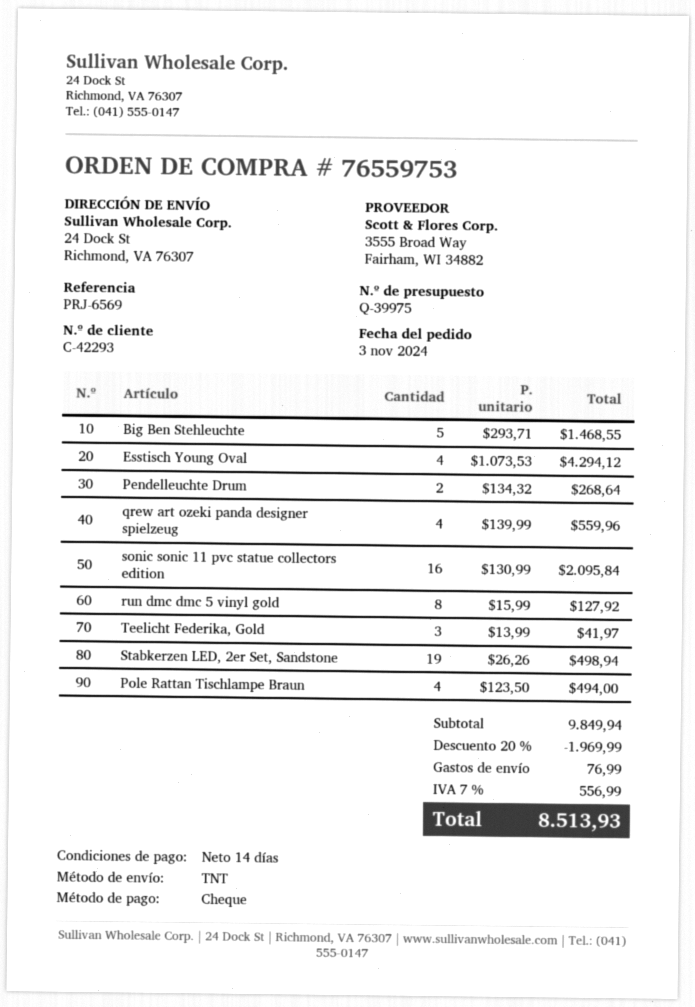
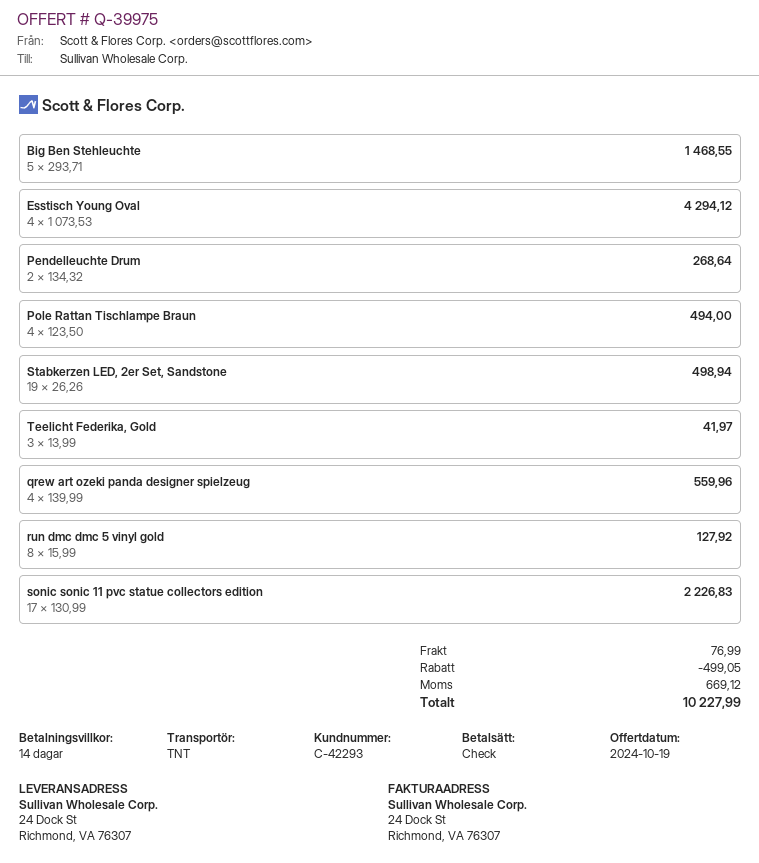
sonic sonic 11 pvc statue collectors edition: 16 x 130.99 = 2095.84 -> 17 x 130.99 = 2226.83
discount: 1969.99 -> 499.05
tax: 556.99 -> 669.12
total: 8513.93 -> 10227.99

